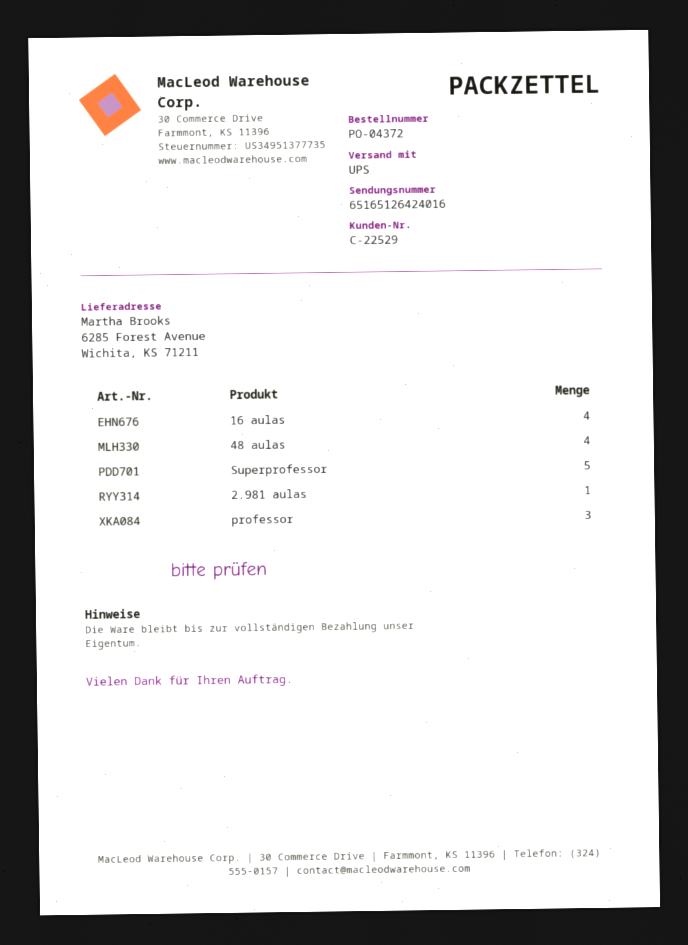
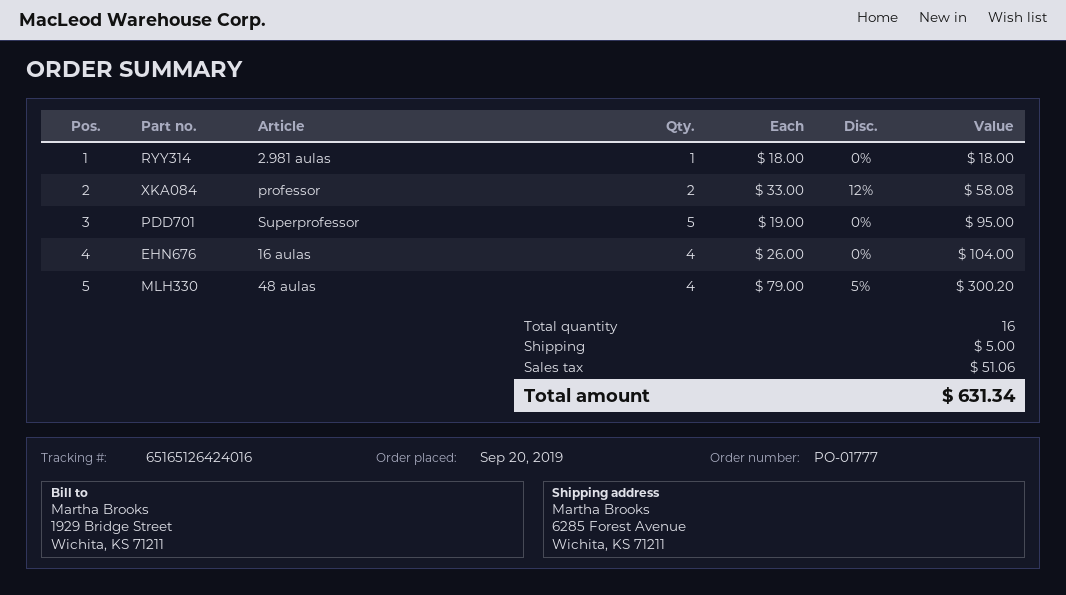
order number: PO-04372 -> PO-01777
professor: 3 -> 2

